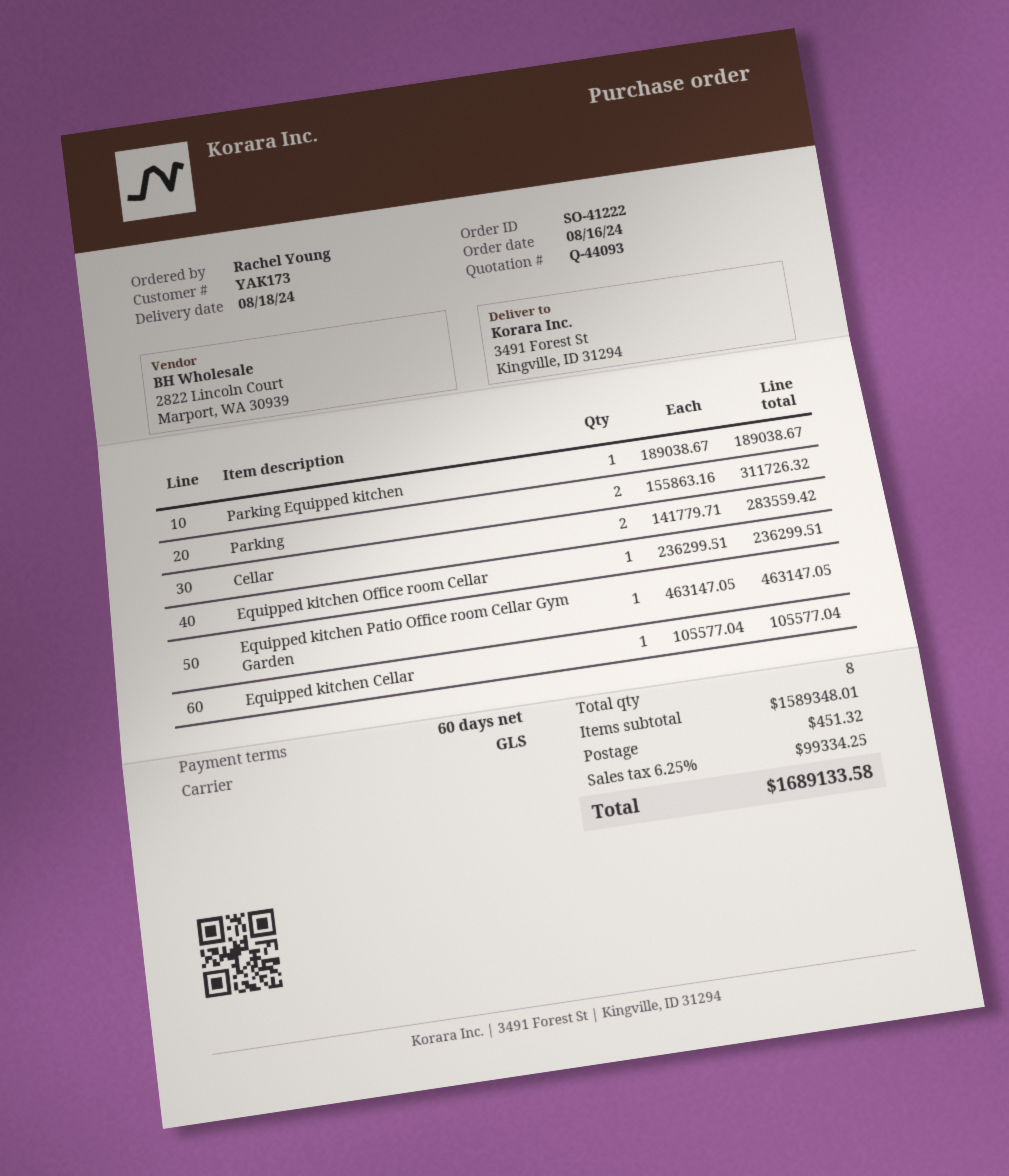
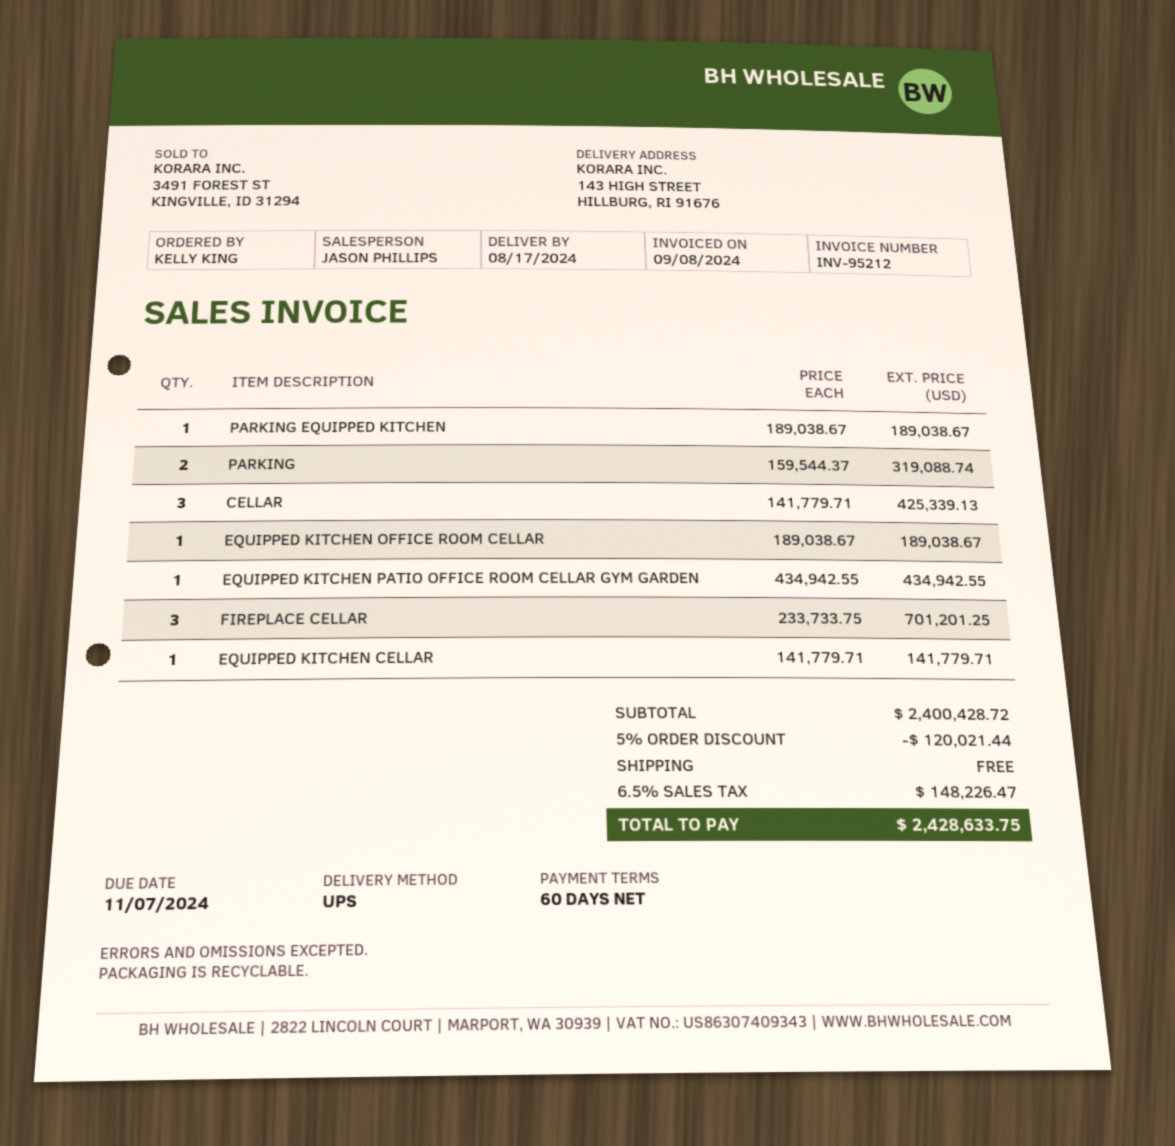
delivery date: 2024-08-18 -> 2024-08-17
ordered by: Rachel Young -> KELLY KING
shipping method: GLS -> UPS
ship to: 3491 Forest St, Kingville, ID 31294 -> 143 HIGH STREET, HILLBURG, RI 91676
Parking: 2 x 155863.16 = 311726.32 -> 2 x 159544.37 = 319088.74
Cellar: 2 x 141779.71 = 283559.42 -> 3 x 141779.71 = 425339.13
Equipped kitchen Office room Cellar: 1 x 236299.51 = 236299.51 -> 1 x 189038.67 = 189038.67
Equipped kitchen Patio Office room Cellar Gym Garden: 1 x 463147.05 = 463147.05 -> 1 x 434942.55 = 434942.55
Equipped kitchen Cellar: 1 x 105577.04 = 105577.04 -> 1 x 141779.71 = 141779.71
FIREPLACE CELLAR: none -> 3 x 233733.75 = 701201.25
subtotal: 1589348.01 -> 2400428.72
discount: none -> 5% = 120021.44
shipping: 451.32 -> 0.00
tax: 6.25% = 99334.25 -> 6.5% = 148226.47
total: 1689133.58 -> 2428633.75

